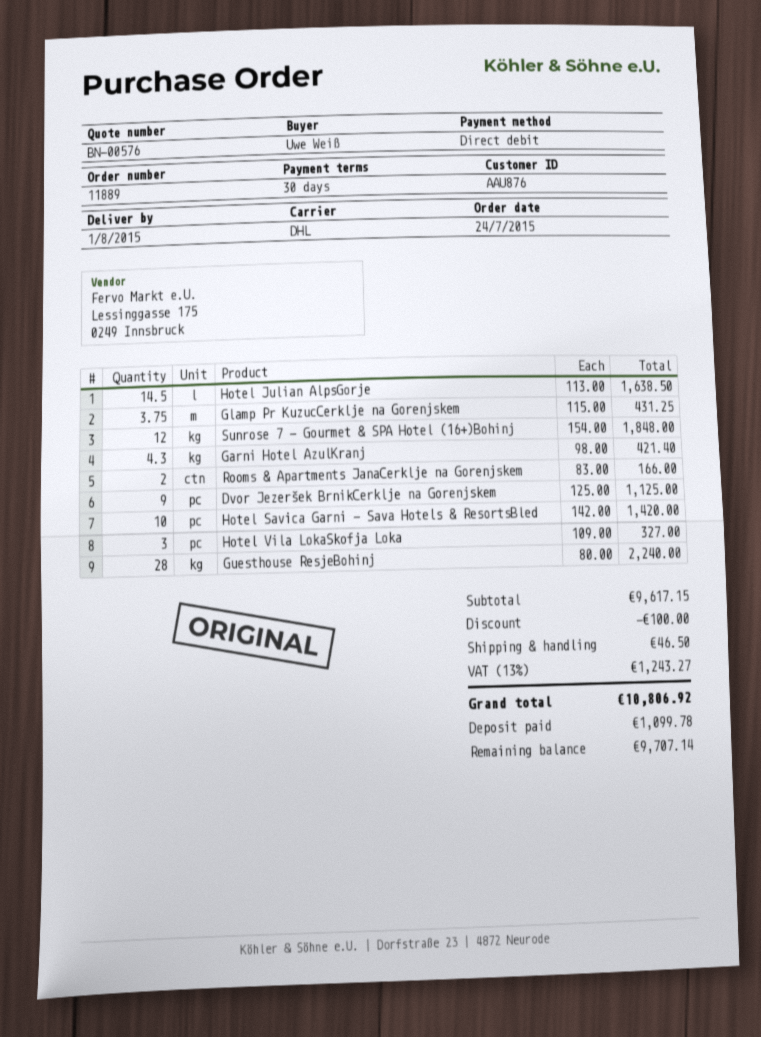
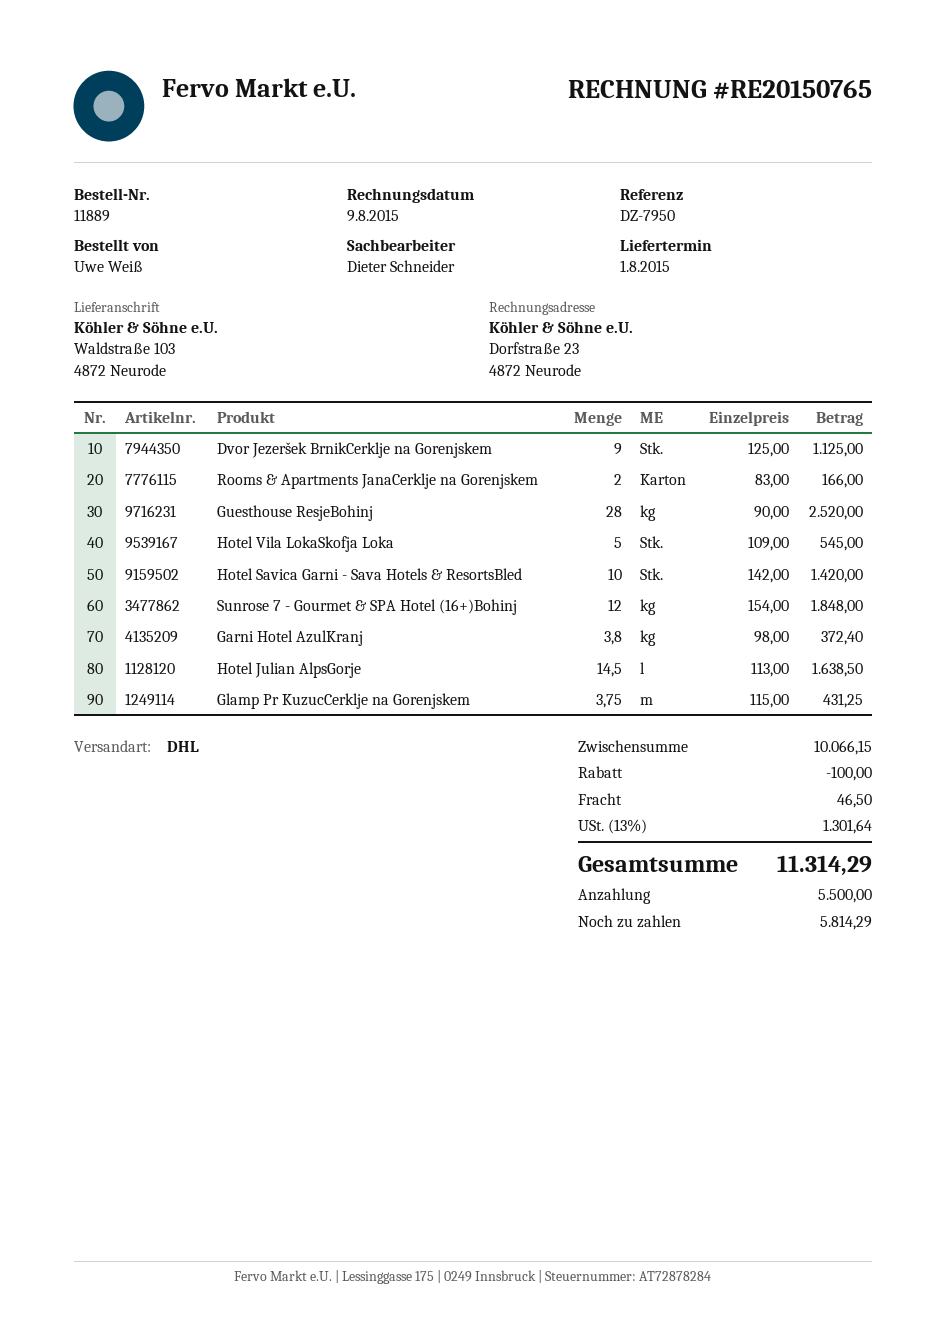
Garni Hotel AzulKranj: 4.3 x 98.00 = 421.40 -> 3.8 x 98.00 = 372.40
Hotel Vila LokaSkofja Loka: 3 x 109.00 = 327.00 -> 5 x 109.00 = 545.00
Guesthouse ResjeBohinj: 28 x 80.00 = 2240.00 -> 28 x 90.00 = 2520.00
subtotal: 9617.15 -> 10066.15
tax: 13% = 1243.27 -> 13% = 1301.64
total: 10806.92 -> 11314.29
deposit: 1099.78 -> 5500.00
balance: 9707.14 -> 5814.29

